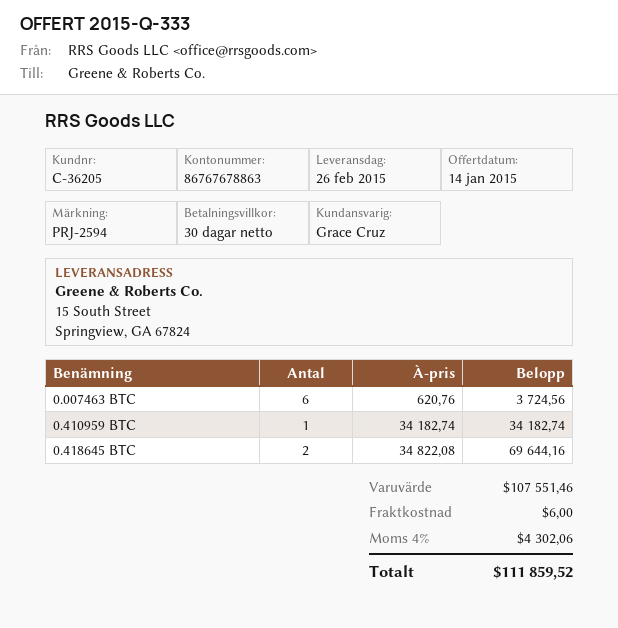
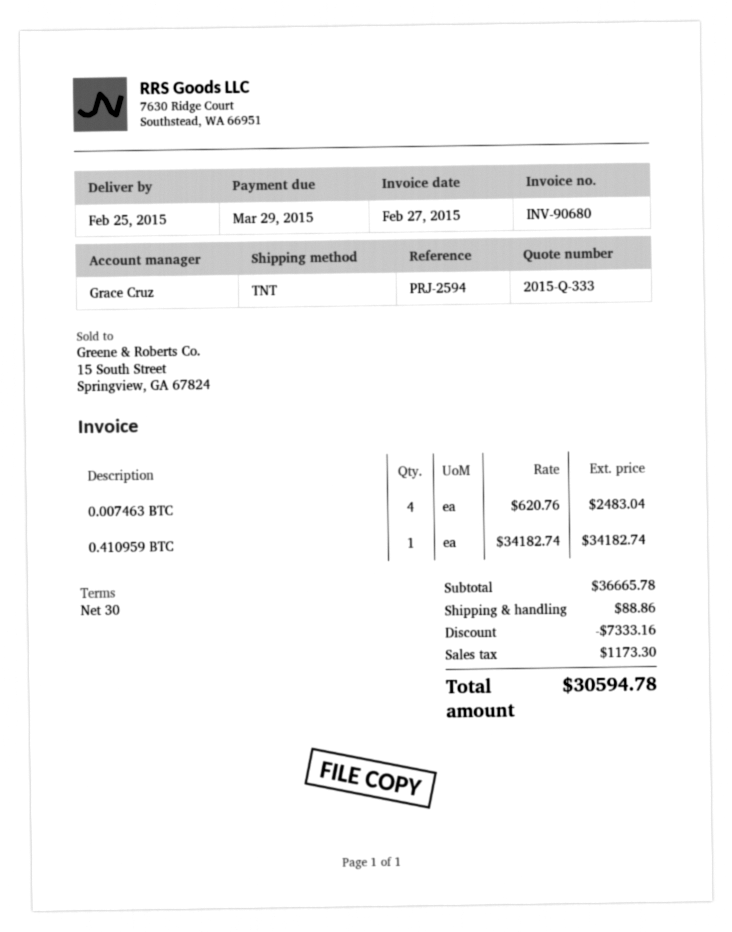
delivery date: 2015-02-26 -> 2015-02-25
0.007463 BTC: 6 x 620.76 = 3724.56 -> 4 x 620.76 = 2483.04
0.418645 BTC: 2 x 34822.08 = 69644.16 -> none
subtotal: 107551.46 -> 36665.78
discount: none -> 7333.16
shipping: 6.00 -> 88.86
tax: 4302.06 -> 1173.30
total: 111859.52 -> 30594.78

